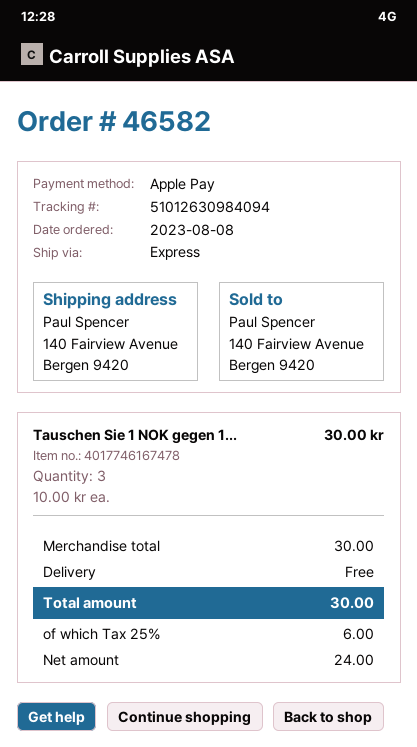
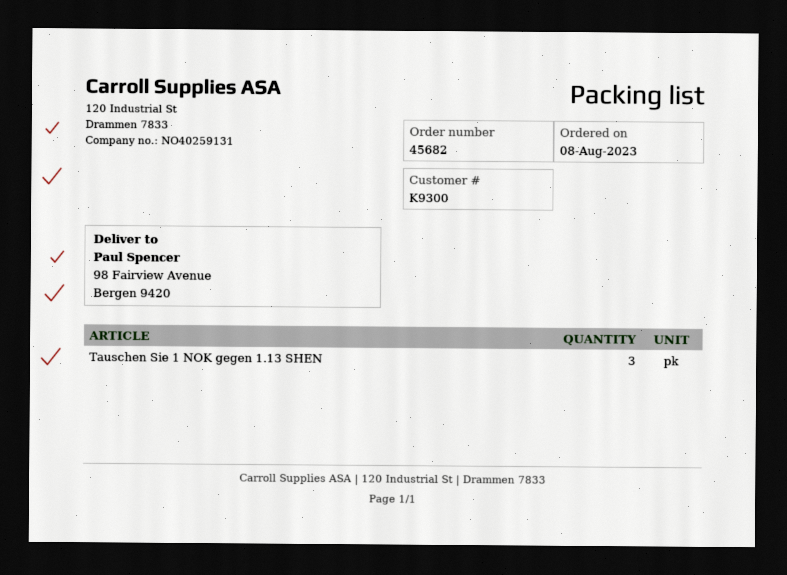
order number: 46582 -> 45682
ship to: 140 Fairview Avenue, Bergen 9420 -> 98 Fairview Avenue, Bergen 9420

